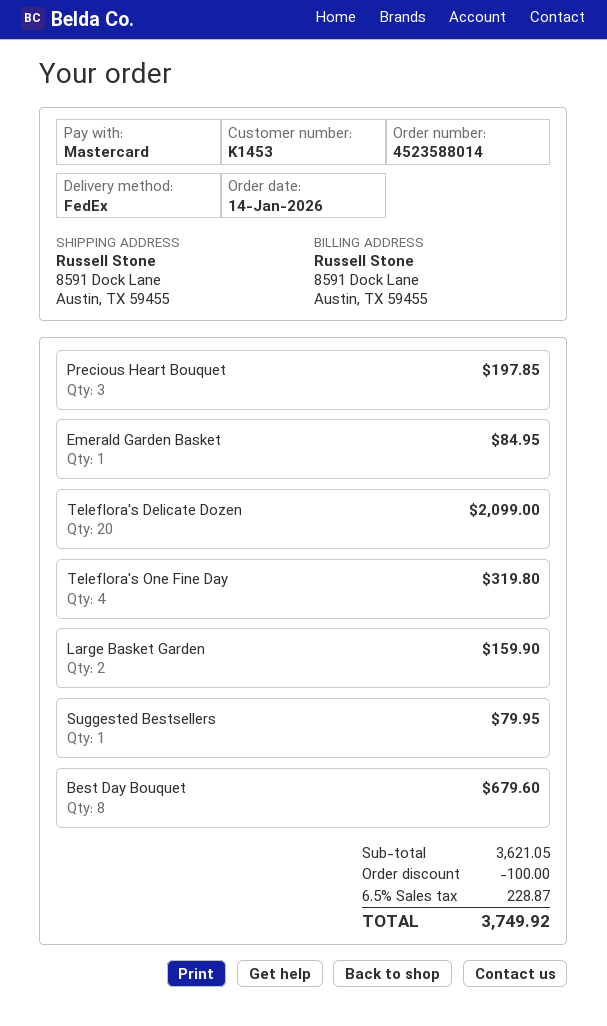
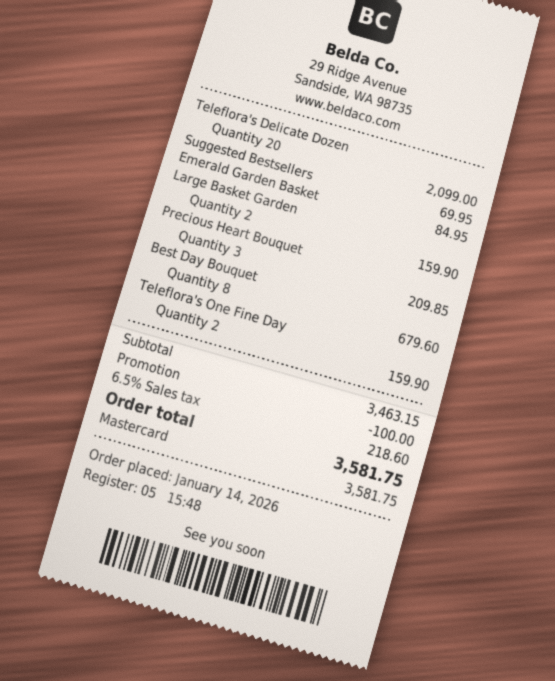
Precious Heart Bouquet: 3 for 197.85 -> 3 for 209.85
Teleflora's One Fine Day: 4 for 319.80 -> 2 for 159.90
Suggested Bestsellers: 1 for 79.95 -> 1 for 69.95
subtotal: 3621.05 -> 3463.15
tax: 6.5% = 228.87 -> 6.5% = 218.60
total: 3749.92 -> 3581.75

